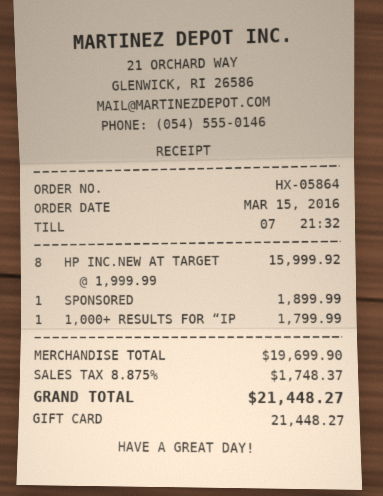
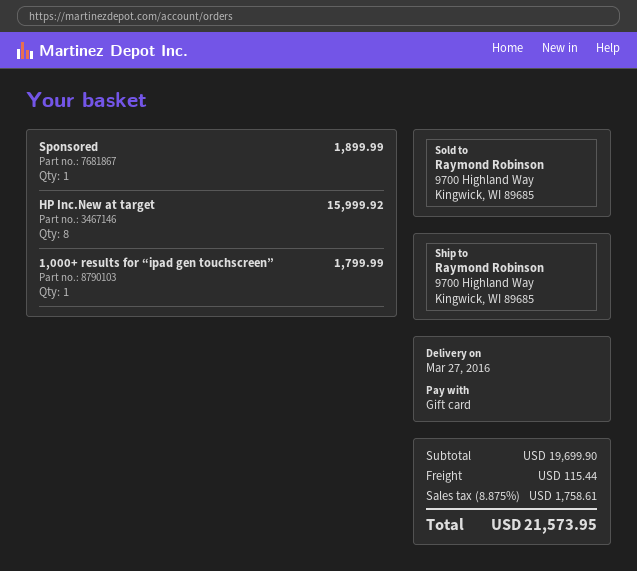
shipping: none -> 115.44
tax: 8.875% = 1748.37 -> 8.875% = 1758.61
total: 21448.27 -> 21573.95

